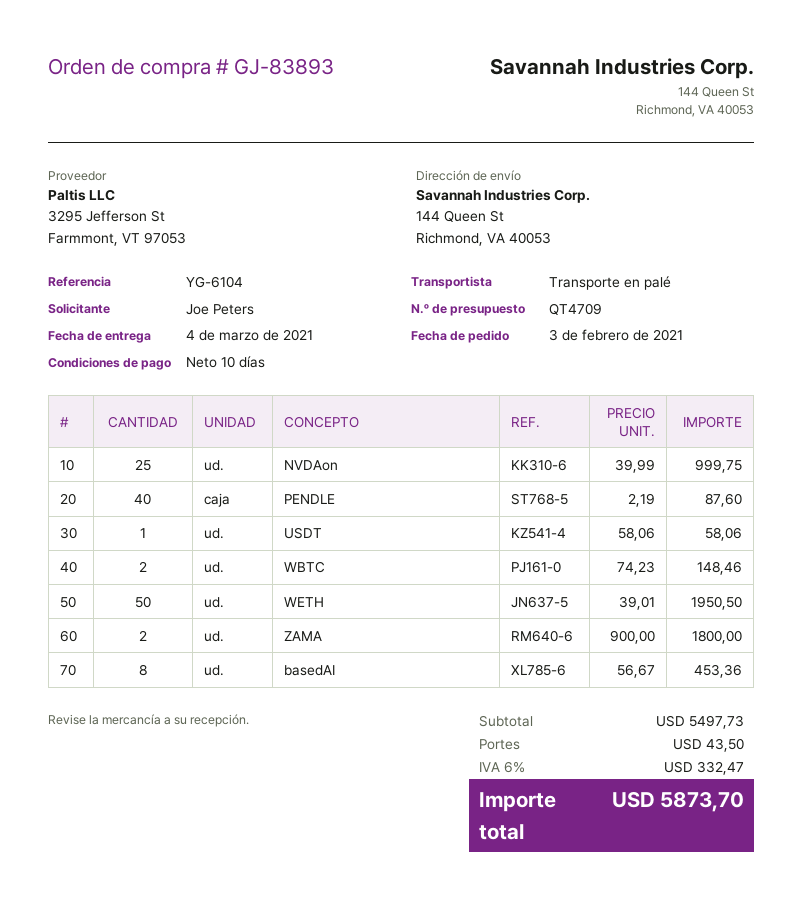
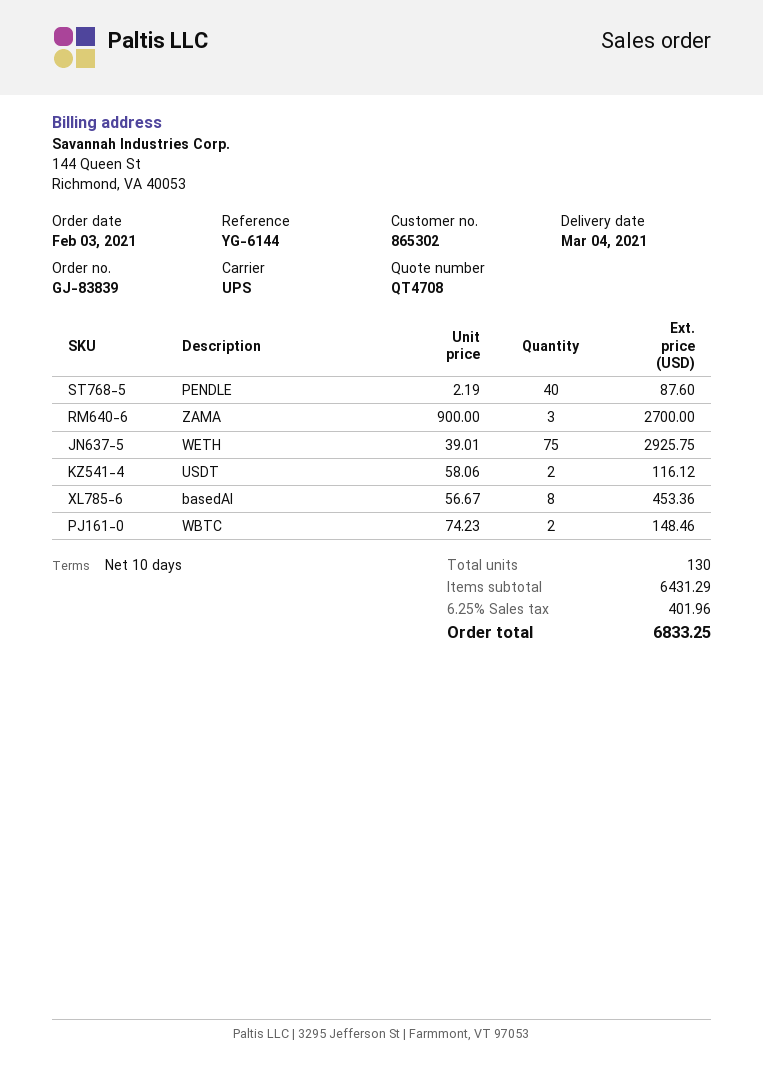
quote number: QT4709 -> QT4708
order number: GJ-83893 -> GJ-83839
reference: YG-6104 -> YG-6144
shipping method: pallet freight -> UPS
NVDAon: 25 x 39.99 = 999.75 -> none
USDT: 1 x 58.06 = 58.06 -> 2 x 58.06 = 116.12
WETH: 50 x 39.01 = 1950.50 -> 75 x 39.01 = 2925.75
ZAMA: 2 x 900.00 = 1800.00 -> 3 x 900.00 = 2700.00
subtotal: 5497.73 -> 6431.29
shipping: 43.50 -> none
tax: 6% = 332.47 -> 6.25% = 401.96
total: 5873.70 -> 6833.25

